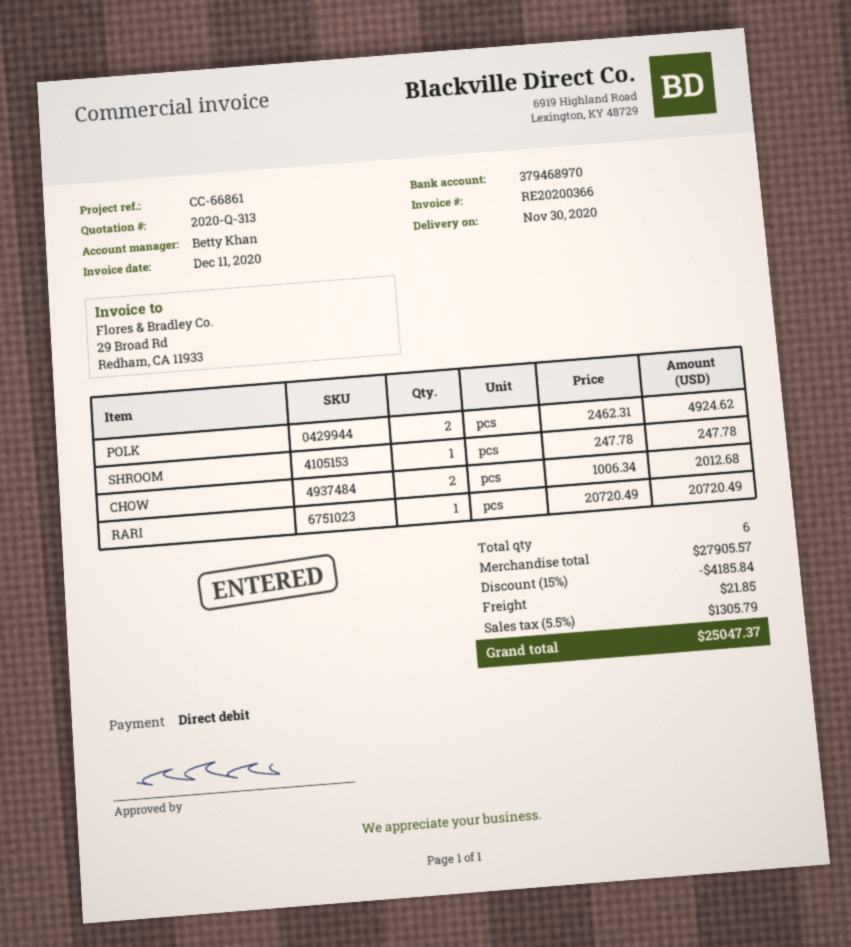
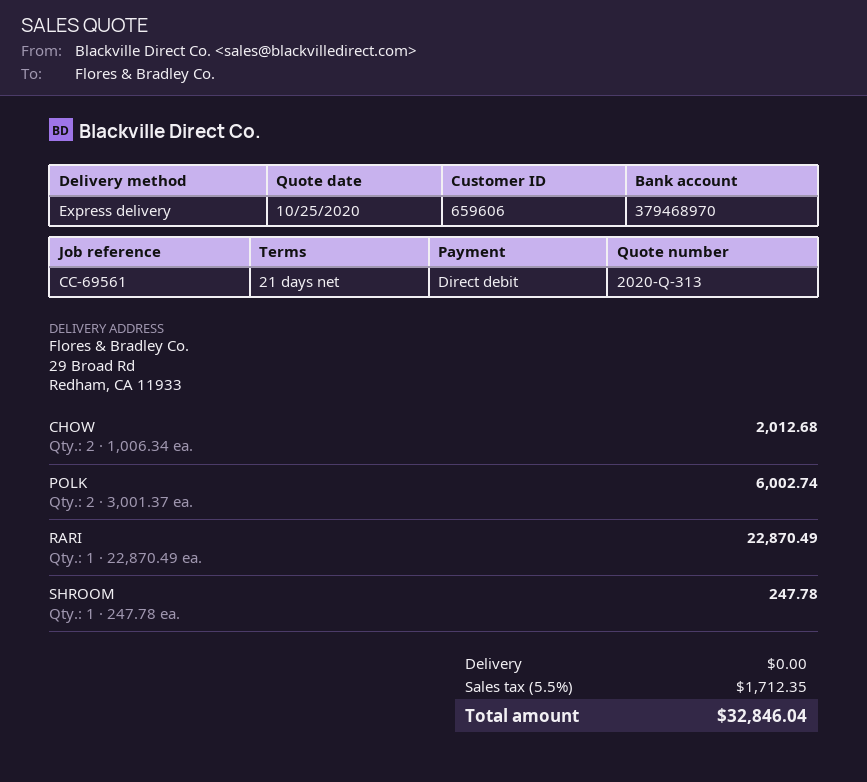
reference: CC-66861 -> CC-69561
POLK: 2 x 2462.31 = 4924.62 -> 2 x 3001.37 = 6002.74
RARI: 1 x 20720.49 = 20720.49 -> 1 x 22870.49 = 22870.49
discount: 15% = 4185.84 -> none
shipping: 21.85 -> 0.00
tax: 5.5% = 1305.79 -> 5.5% = 1712.35
total: 25047.37 -> 32846.04

